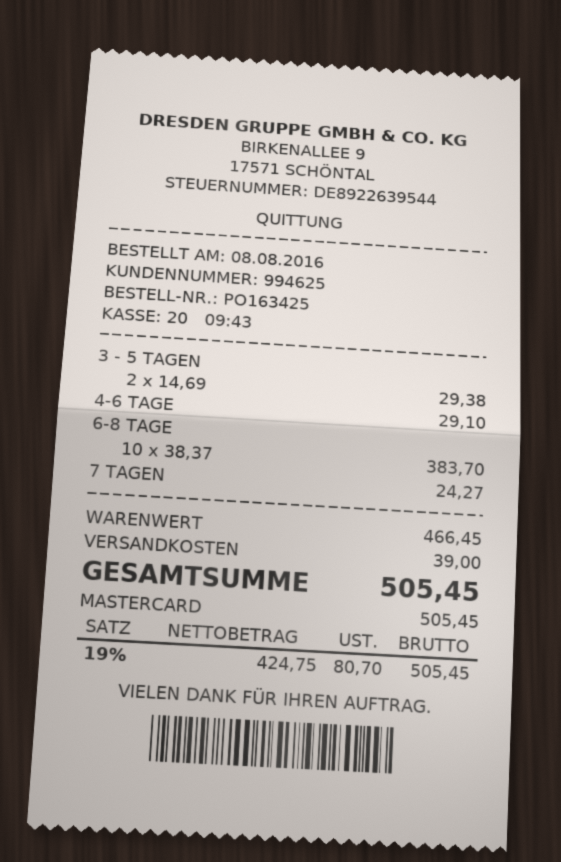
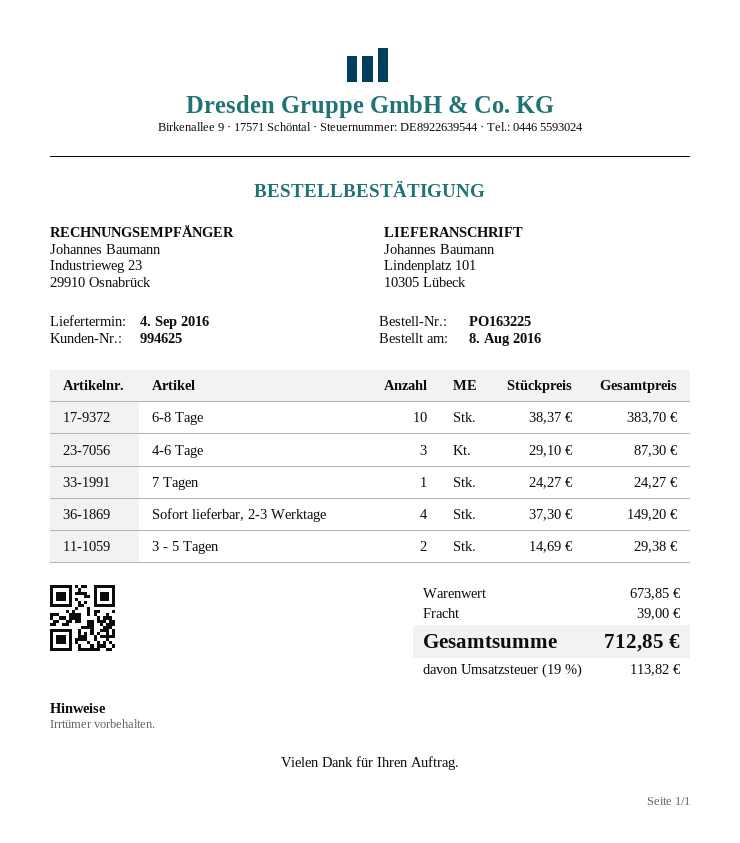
order number: PO163425 -> PO163225
4-6 TAGE: 1 x 29.10 = 29.10 -> 3 x 29.10 = 87.30
Sofort lieferbar, 2-3 Werktage: none -> 4 x 37.30 = 149.20
subtotal: 466.45 -> 673.85
tax: 19% = 80.70 -> 19% = 113.82
total: 505.45 -> 712.85

